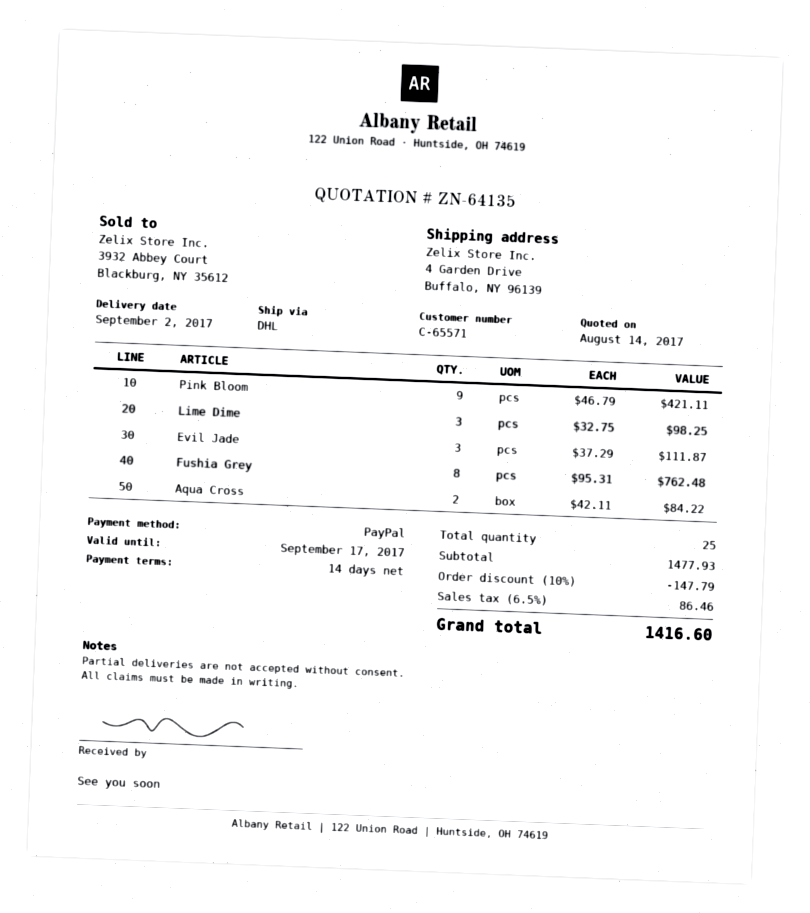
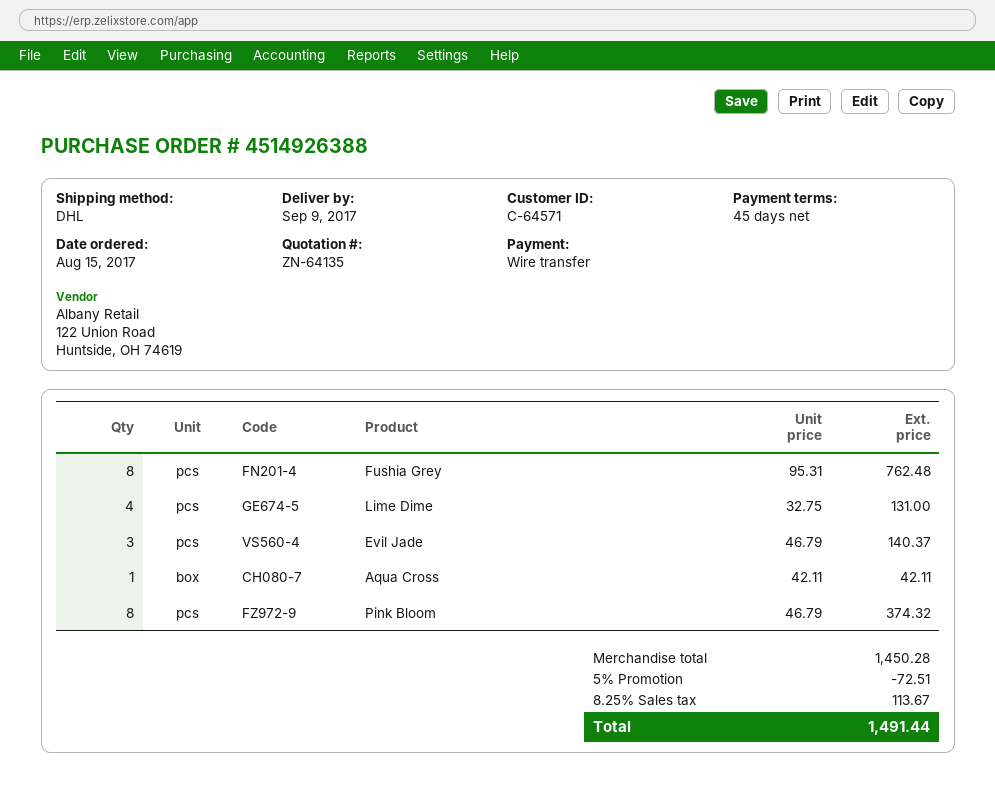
delivery date: 2017-09-02 -> 2017-09-09
payment terms: 14 days -> 45 days
customer number: C-65571 -> C-64571
payment method: PayPal -> bank transfer
Pink Bloom: 9 x 46.79 = 421.11 -> 8 x 46.79 = 374.32
Lime Dime: 3 x 32.75 = 98.25 -> 4 x 32.75 = 131.00
Evil Jade: 3 x 37.29 = 111.87 -> 3 x 46.79 = 140.37
Aqua Cross: 2 x 42.11 = 84.22 -> 1 x 42.11 = 42.11
subtotal: 1477.93 -> 1450.28
discount: 10% = 147.79 -> 5% = 72.51
tax: 6.5% = 86.46 -> 8.25% = 113.67
total: 1416.60 -> 1491.44

